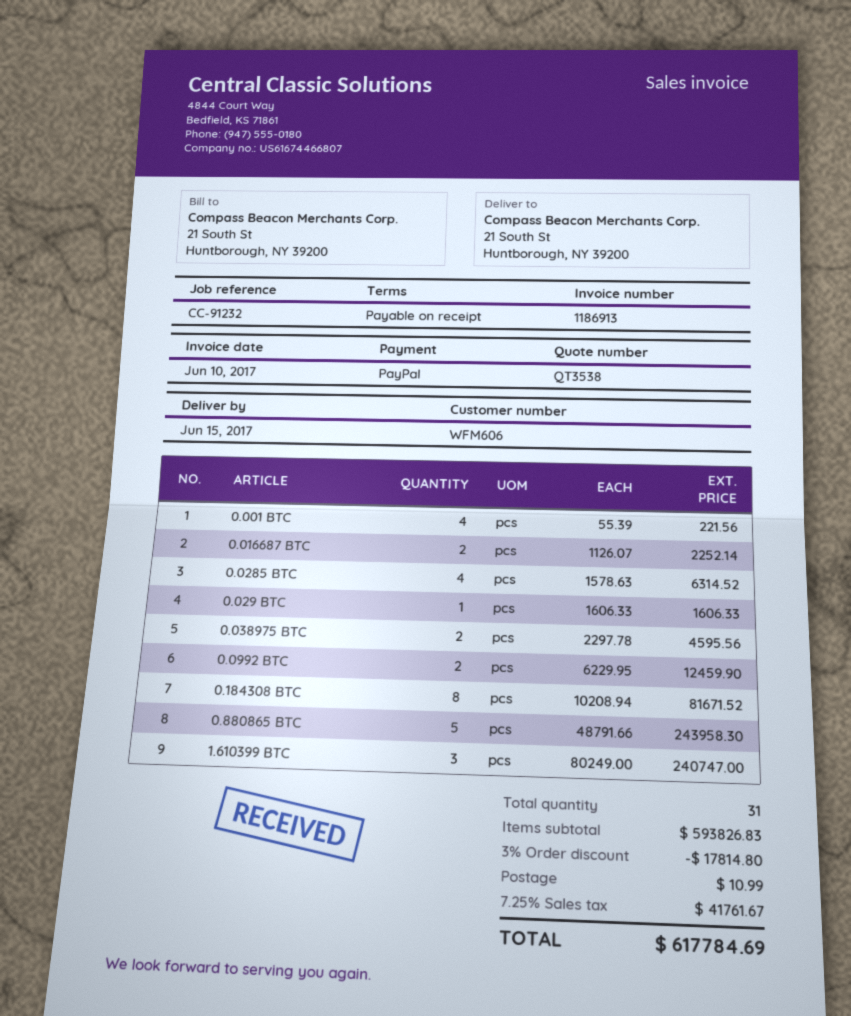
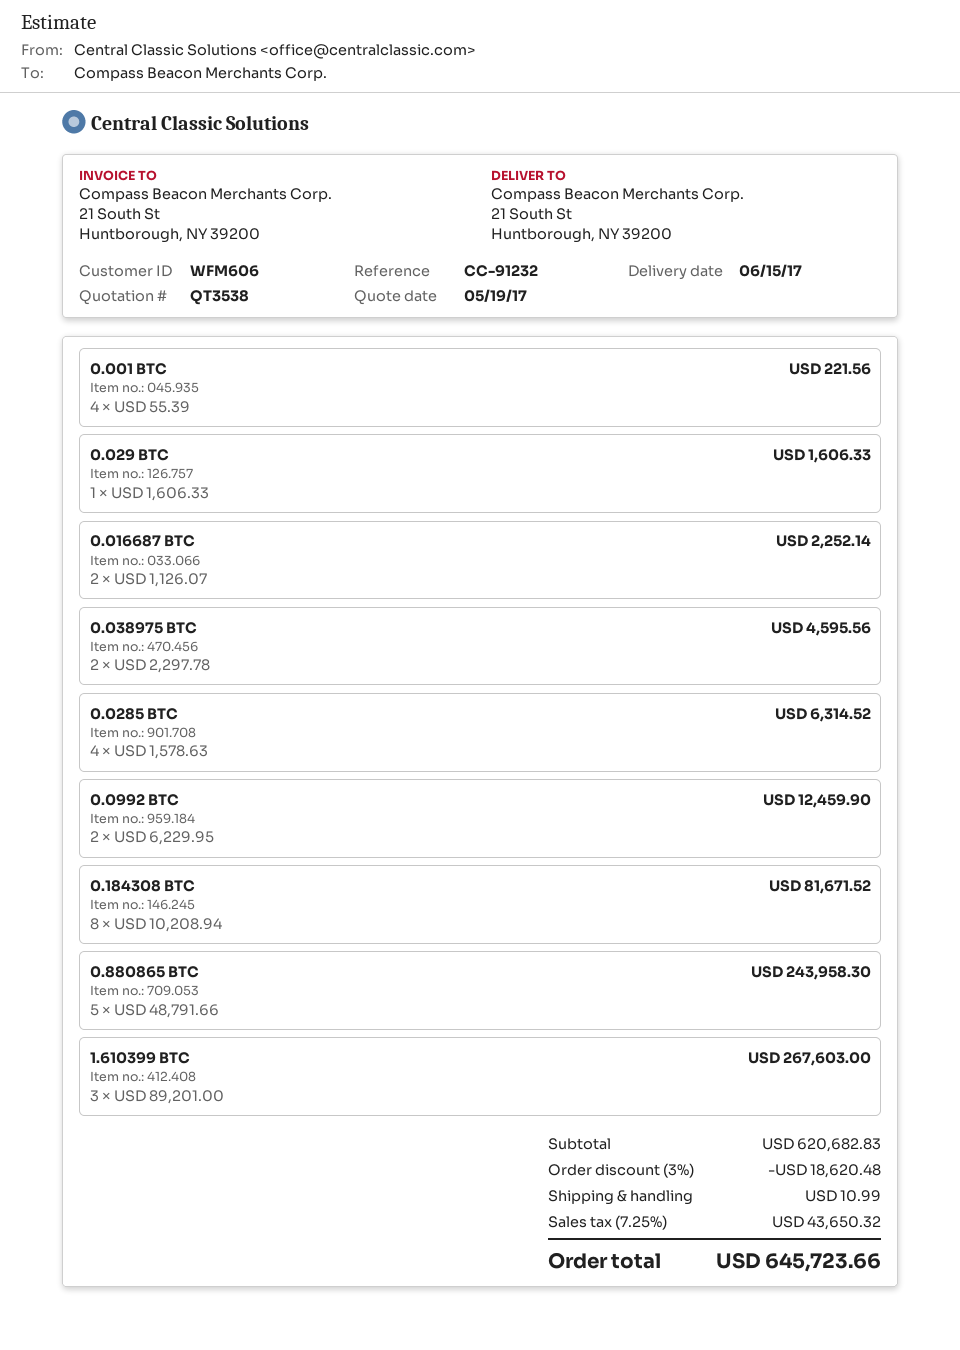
1.610399 BTC: 3 x 80249.00 = 240747.00 -> 3 x 89201.00 = 267603.00
subtotal: 593826.83 -> 620682.83
discount: 3% = 17814.80 -> 3% = 18620.48
tax: 7.25% = 41761.67 -> 7.25% = 43650.32
total: 617784.69 -> 645723.66

